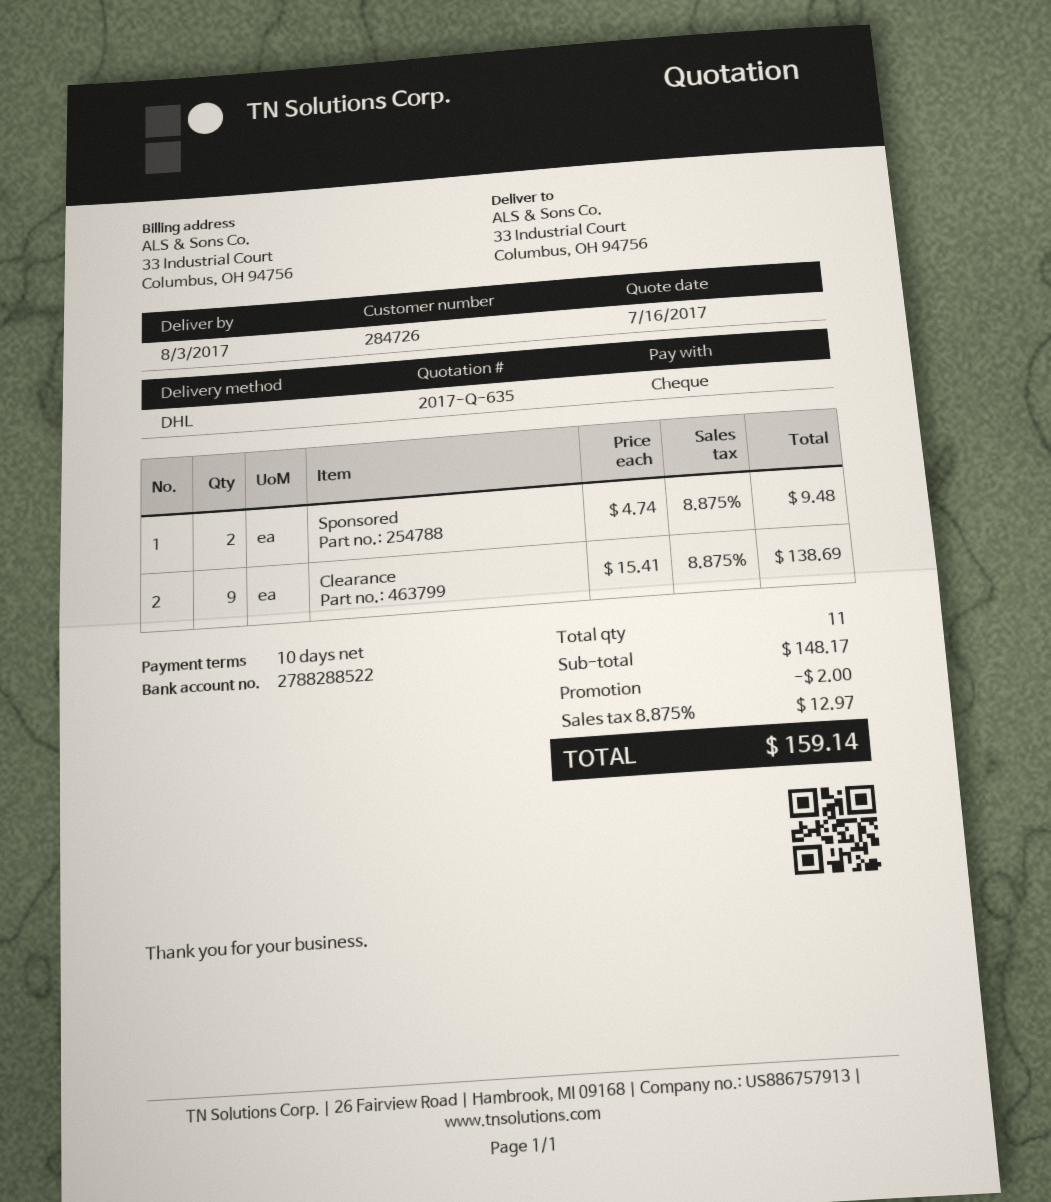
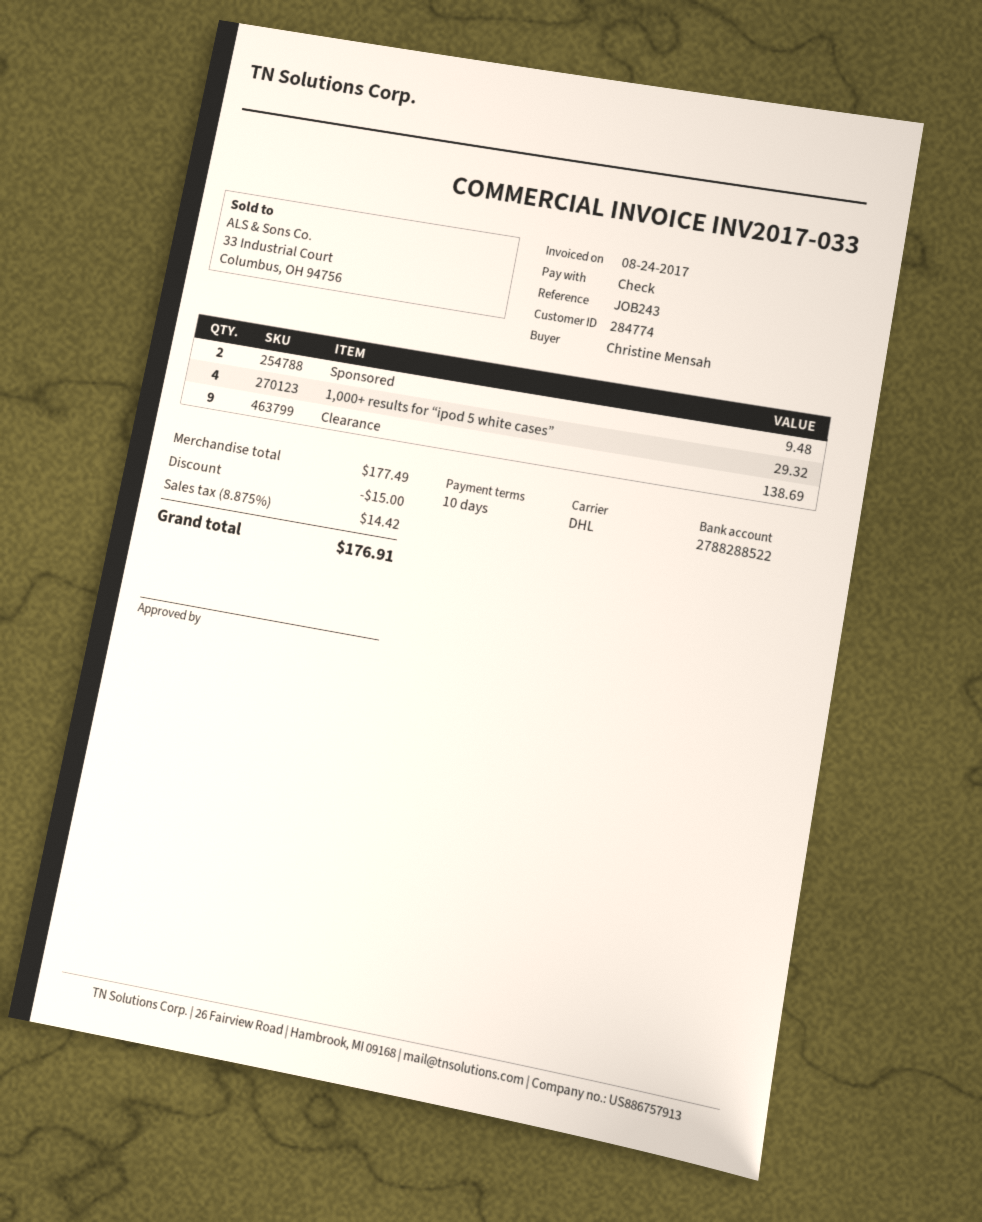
customer number: 284726 -> 284774
1,000+ results for “ipod 5 white cases”: none -> 4 for 29.32
subtotal: 148.17 -> 177.49
discount: 2.00 -> 15.00
tax: 8.875% = 12.97 -> 8.875% = 14.42
total: 159.14 -> 176.91

